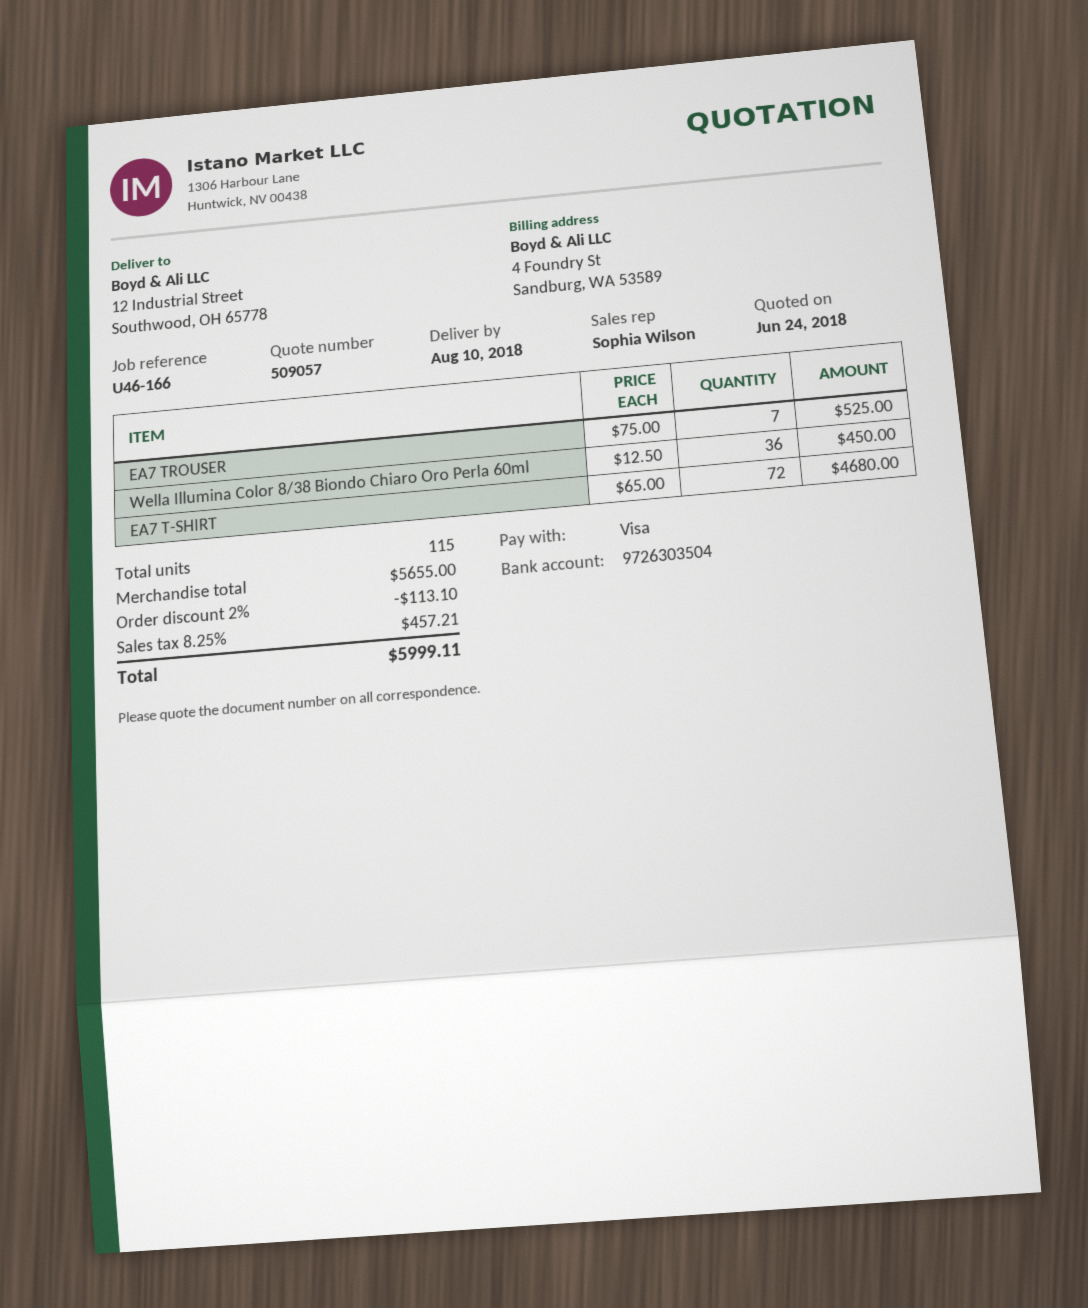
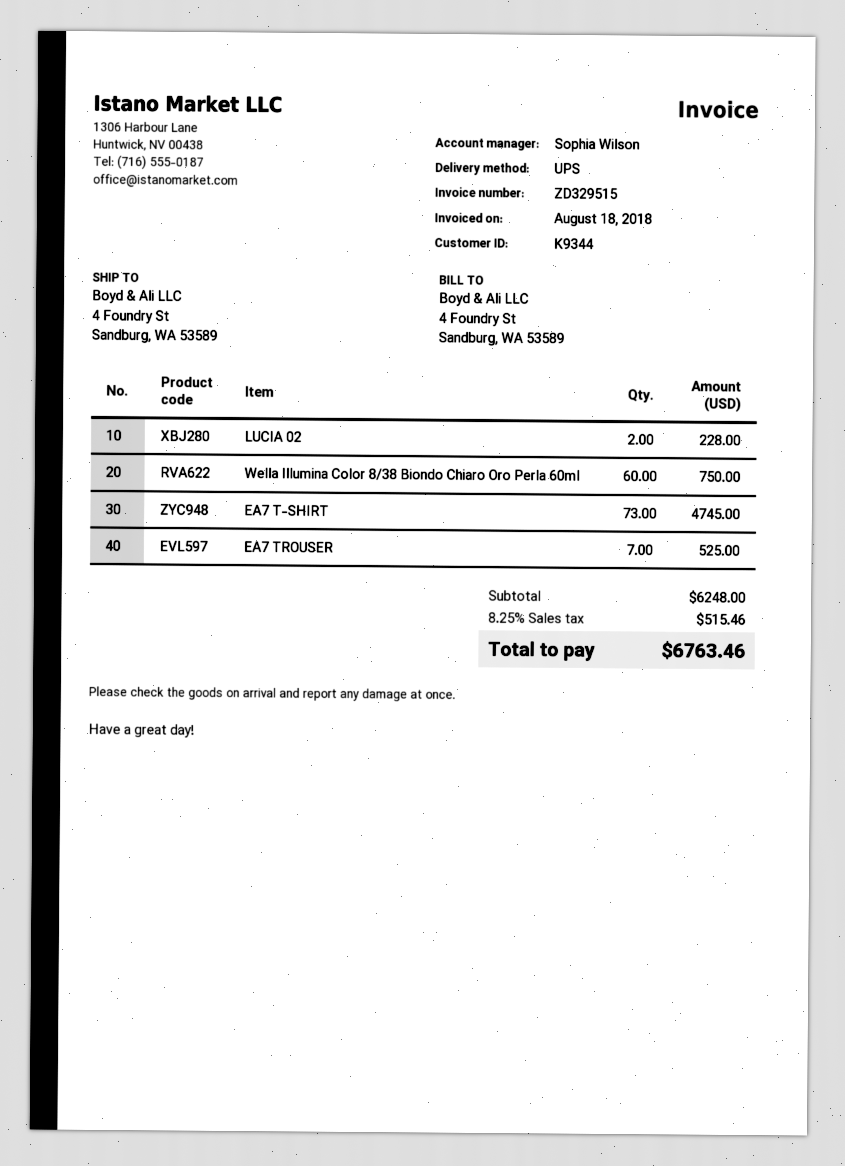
ship to: 12 Industrial Street, Southwood, OH 65778 -> 4 Foundry St, Sandburg, WA 53589
Wella Illumina Color 8/38 Biondo Chiaro Oro Perla 60ml: 36 for 450.00 -> 60 for 750.00
EA7 T-SHIRT: 72 for 4680.00 -> 73 for 4745.00
LUCIA 02: none -> 2 for 228.00
subtotal: 5655.00 -> 6248.00
discount: 2% = 113.10 -> none
tax: 8.25% = 457.21 -> 8.25% = 515.46
total: 5999.11 -> 6763.46

